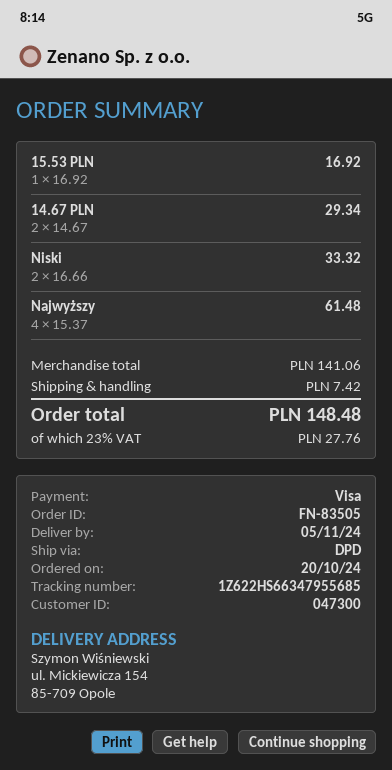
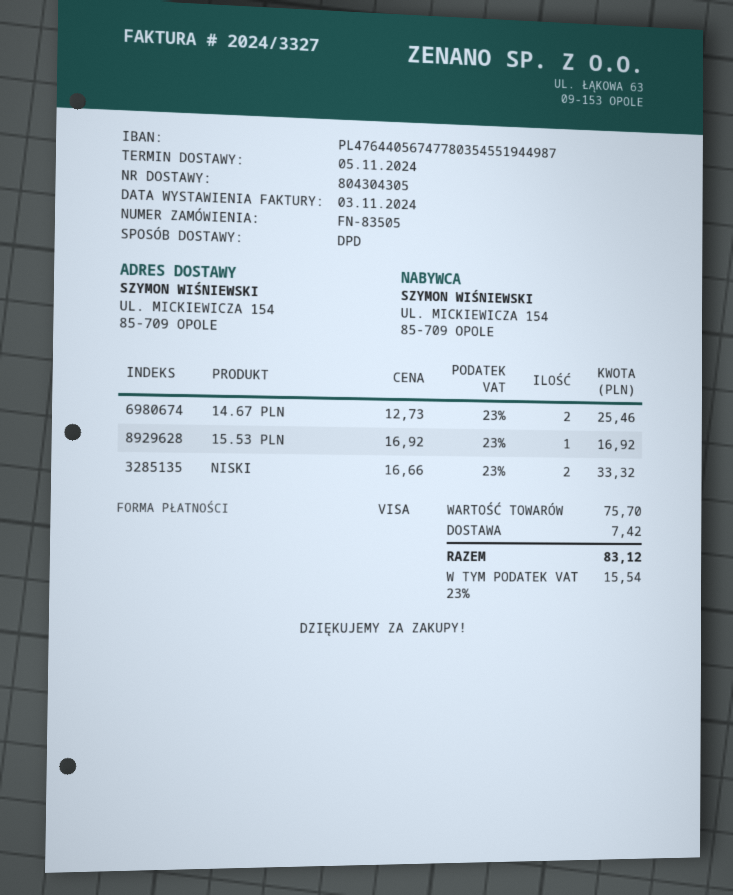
14.67 PLN: 2 x 14.67 = 29.34 -> 2 x 12.73 = 25.46
Najwyższy: 4 x 15.37 = 61.48 -> none
subtotal: 141.06 -> 75.70
tax: 23% = 27.76 -> 23% = 15.54
total: 148.48 -> 83.12

